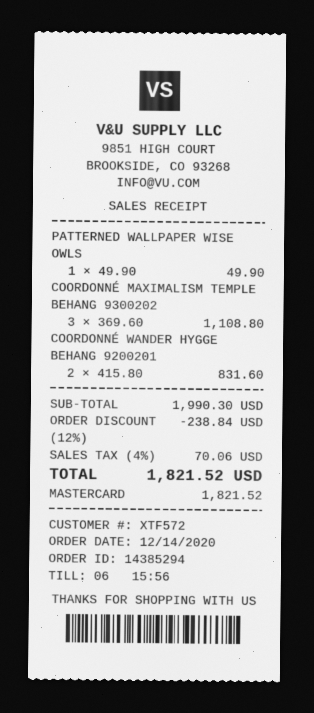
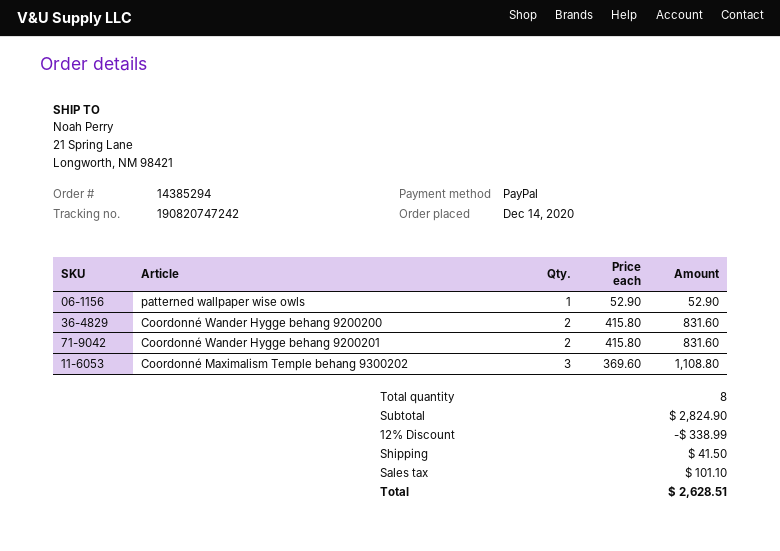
payment method: Mastercard -> PayPal
PATTERNED WALLPAPER WISE OWLS: 1 x 49.90 = 49.90 -> 1 x 52.90 = 52.90
Coordonné Wander Hygge behang 9200200: none -> 2 x 415.80 = 831.60
subtotal: 1990.30 -> 2824.90
discount: 12% = 238.84 -> 12% = 338.99
shipping: none -> 41.50
tax: 70.06 -> 101.10
total: 1821.52 -> 2628.51

